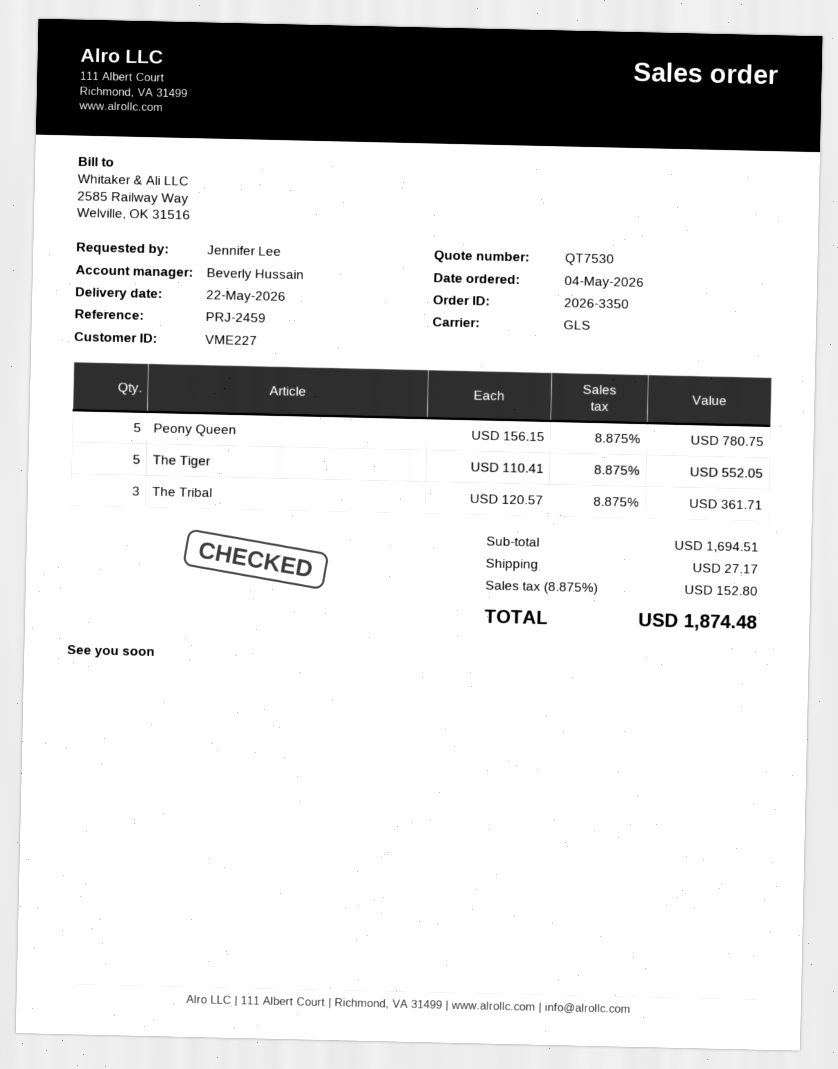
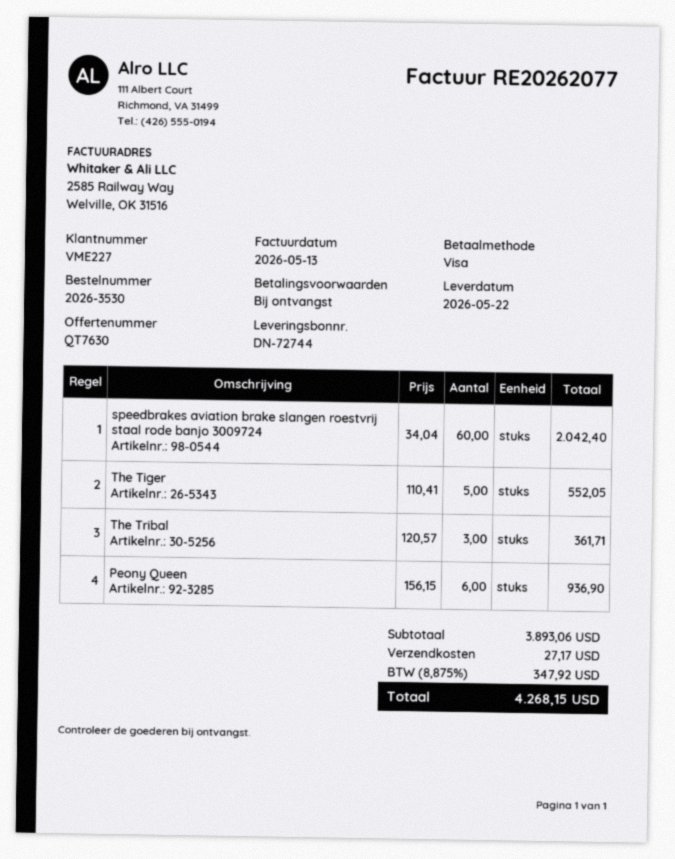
quote number: QT7530 -> QT7630
order number: 2026-3350 -> 2026-3530
Peony Queen: 5 x 156.15 = 780.75 -> 6 x 156.15 = 936.90
speedbrakes aviation brake slangen roestvrij staal rode banjo 3009724: none -> 60 x 34.04 = 2042.40
subtotal: 1694.51 -> 3893.06
tax: 8.875% = 152.80 -> 8.875% = 347.92
total: 1874.48 -> 4268.15

